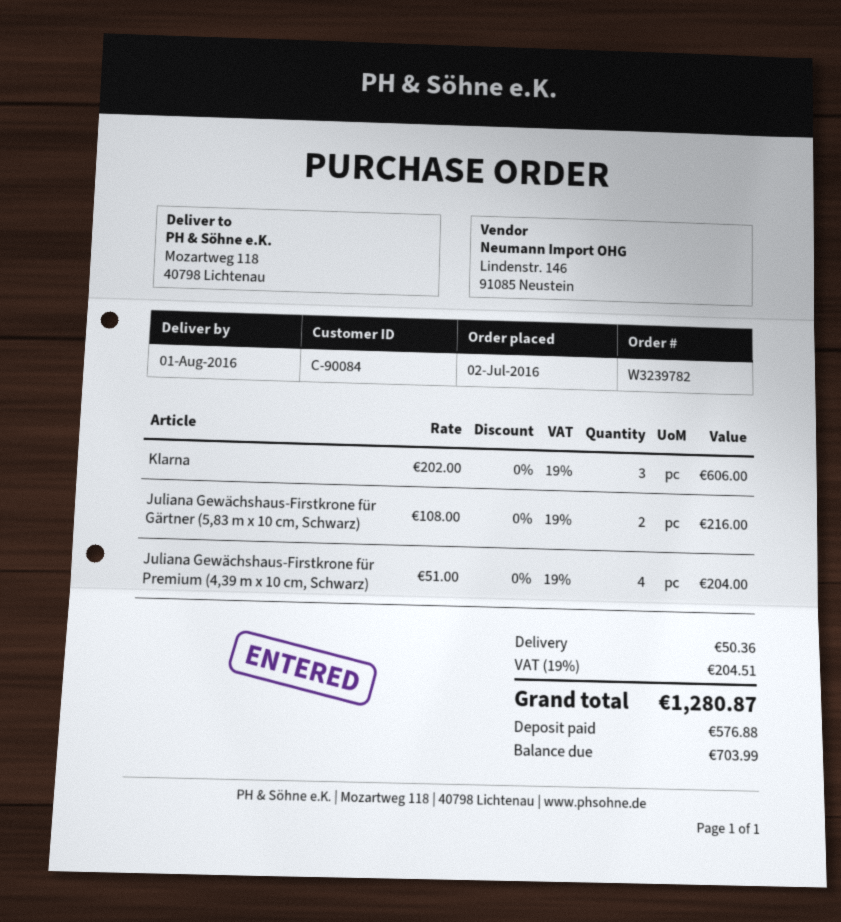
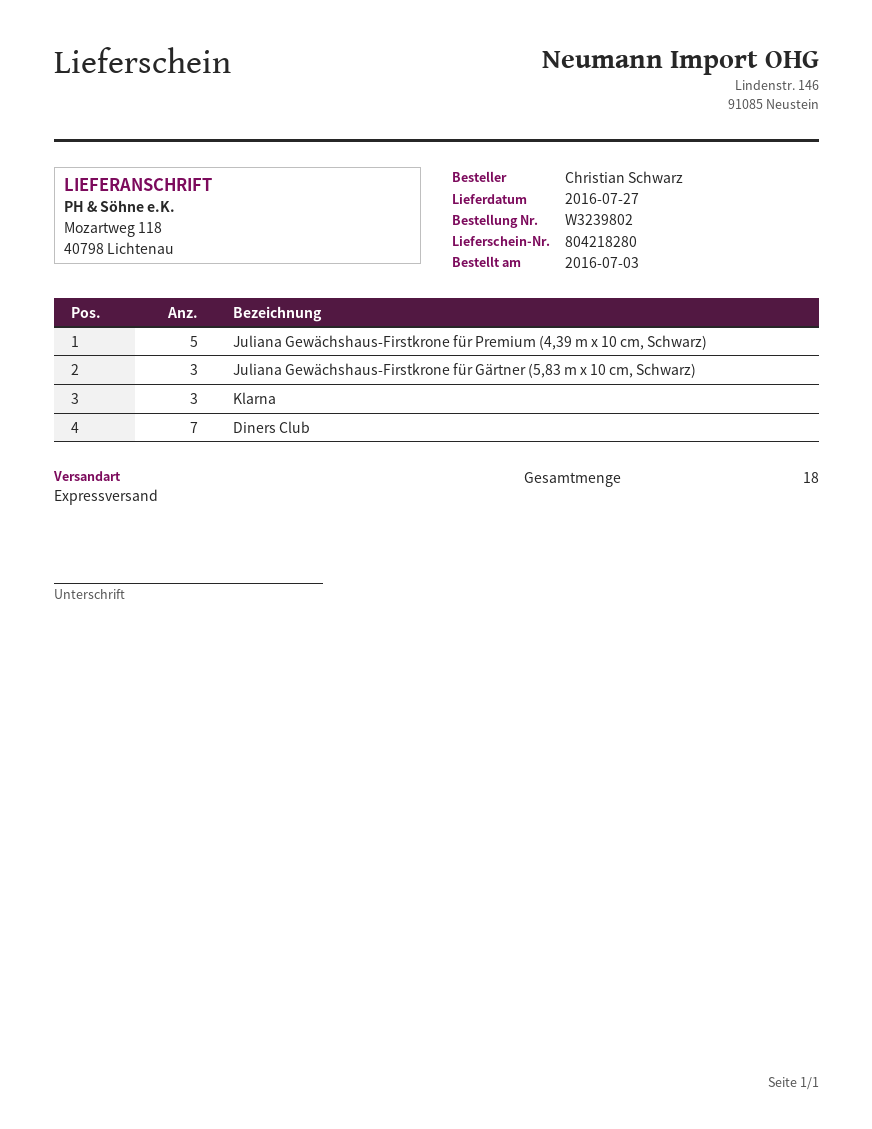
order number: W3239782 -> W3239802
order date: 2016-07-02 -> 2016-07-03
delivery date: 2016-08-01 -> 2016-07-27
Juliana Gewächshaus-Firstkrone für Gärtner (5,83 m x 10 cm, Schwarz): 2 -> 3
Juliana Gewächshaus-Firstkrone für Premium (4,39 m x 10 cm, Schwarz): 4 -> 5
Diners Club: none -> 7

